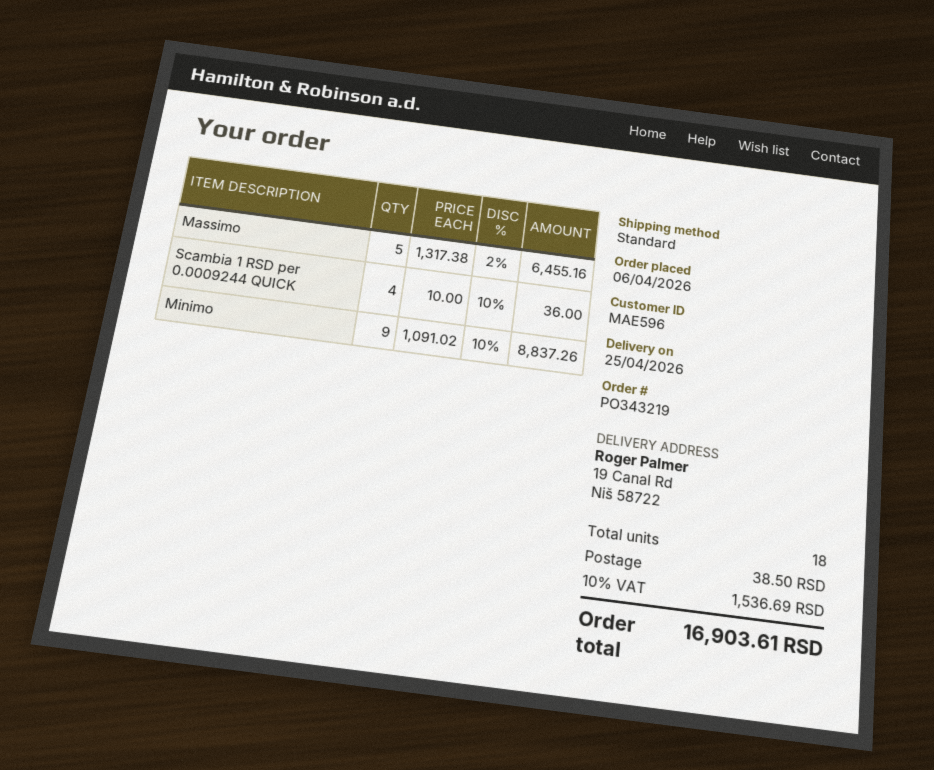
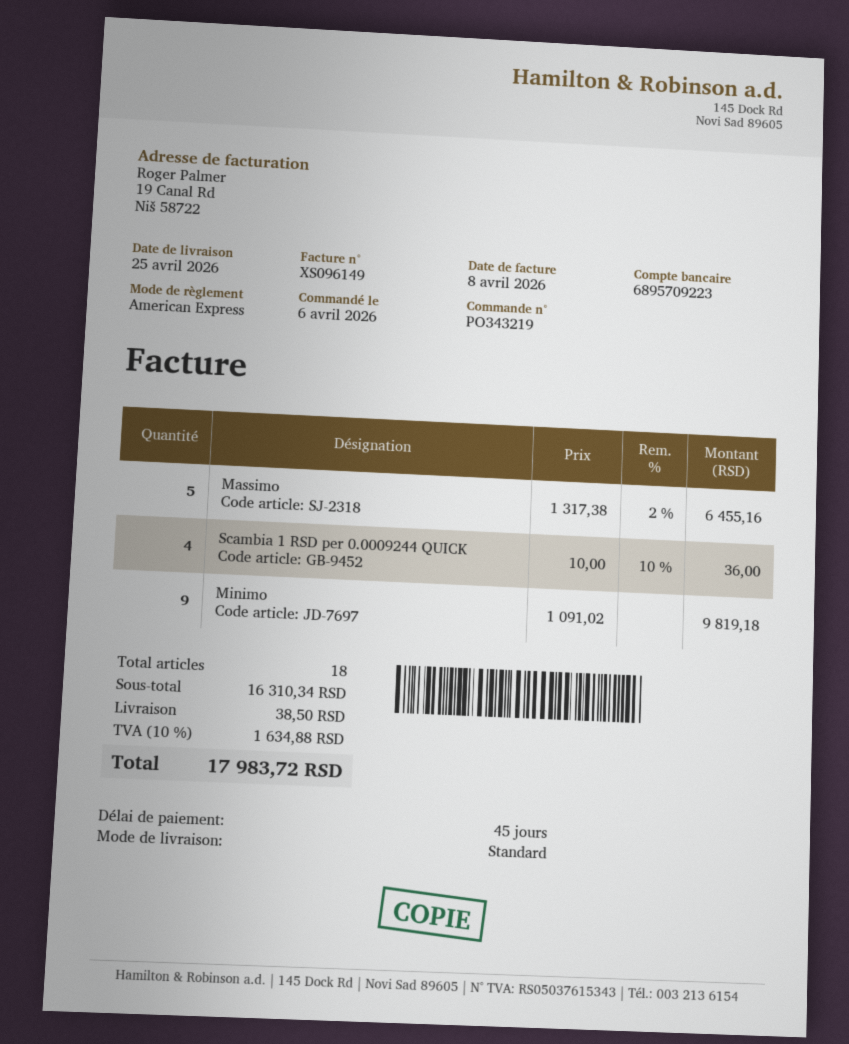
Minimo: 9 x 1091.02 - 10% = 8837.26 -> 9 x 1091.02 = 9819.18
tax: 10% = 1536.69 -> 10% = 1634.88
total: 16903.61 -> 17983.72

